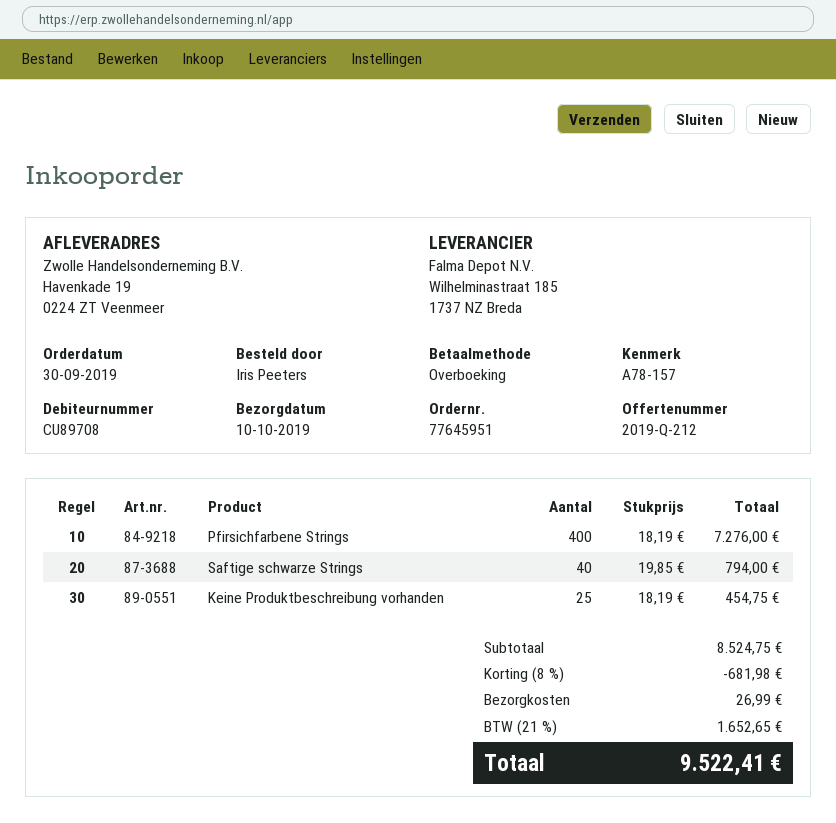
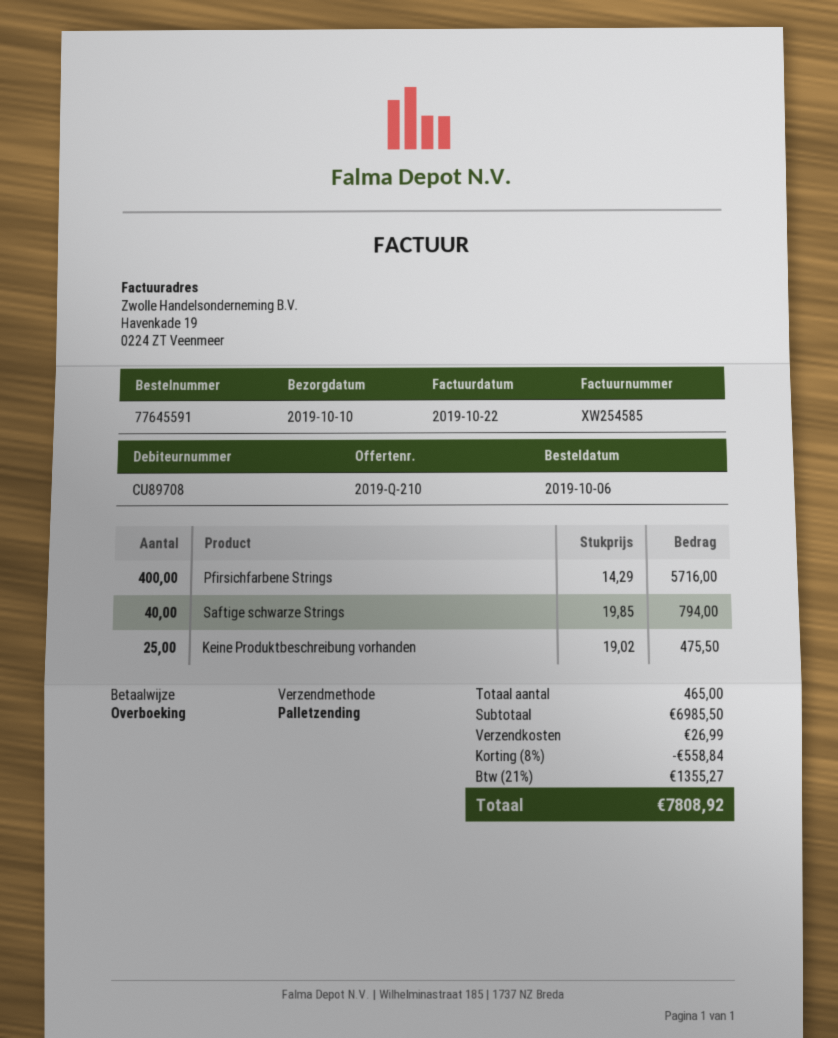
quote number: 2019-Q-212 -> 2019-Q-210
order number: 77645951 -> 77645591
order date: 2019-09-30 -> 2019-10-06
Pfirsichfarbene Strings: 400 x 18.19 = 7276.00 -> 400 x 14.29 = 5716.00
Keine Produktbeschreibung vorhanden: 25 x 18.19 = 454.75 -> 25 x 19.02 = 475.50
subtotal: 8524.75 -> 6985.50
discount: 8% = 681.98 -> 8% = 558.84
tax: 21% = 1652.65 -> 21% = 1355.27
total: 9522.41 -> 7808.92

